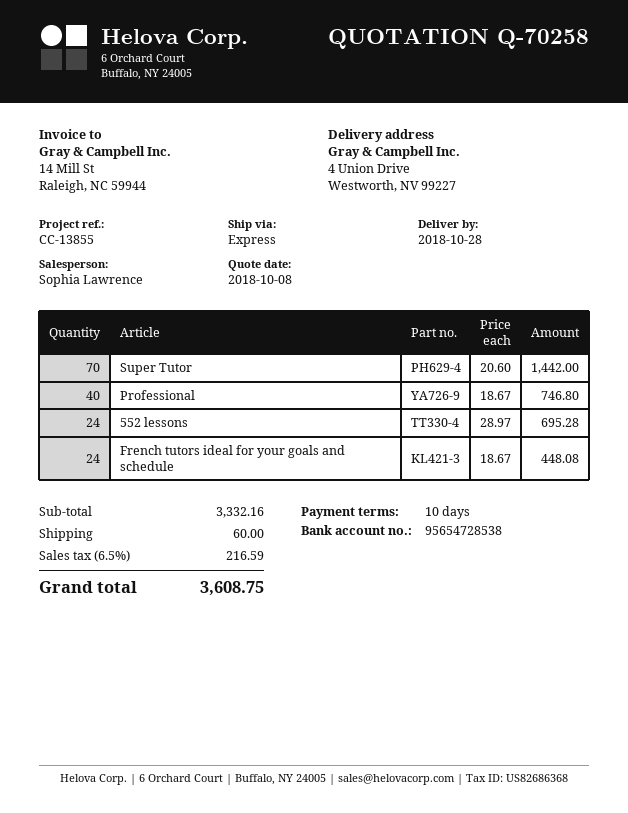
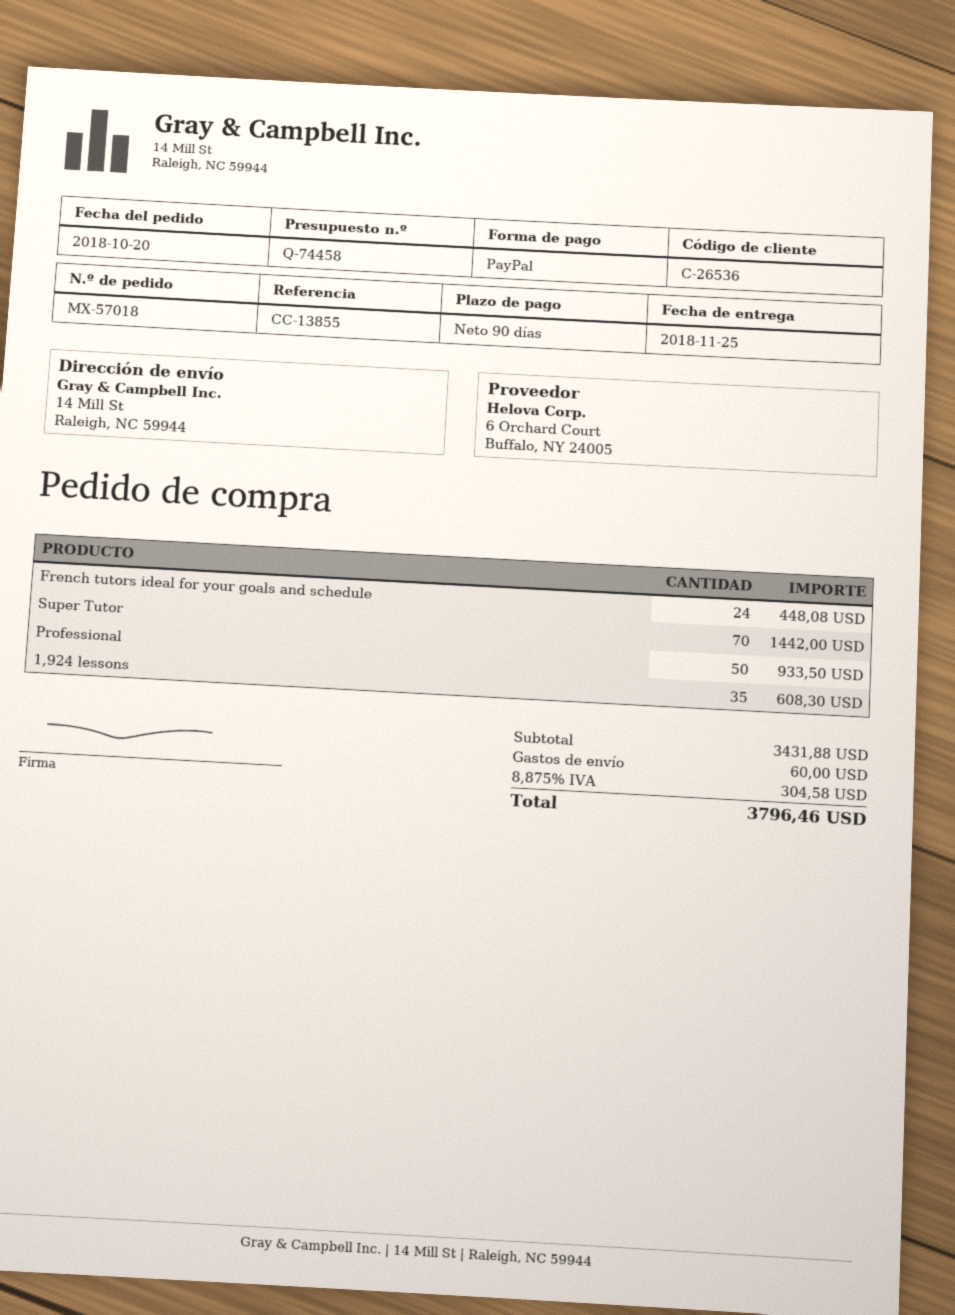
quote number: Q-70258 -> Q-74458
delivery date: 2018-10-28 -> 2018-11-25
payment terms: 10 days -> 90 days
ship to: 4 Union Drive, Westworth, NV 99227 -> 14 Mill St, Raleigh, NC 59944
Professional: 40 for 746.80 -> 50 for 933.50
552 lessons: 24 for 695.28 -> none
1,924 lessons: none -> 35 for 608.30
subtotal: 3332.16 -> 3431.88
tax: 6.5% = 216.59 -> 8.875% = 304.58
total: 3608.75 -> 3796.46

